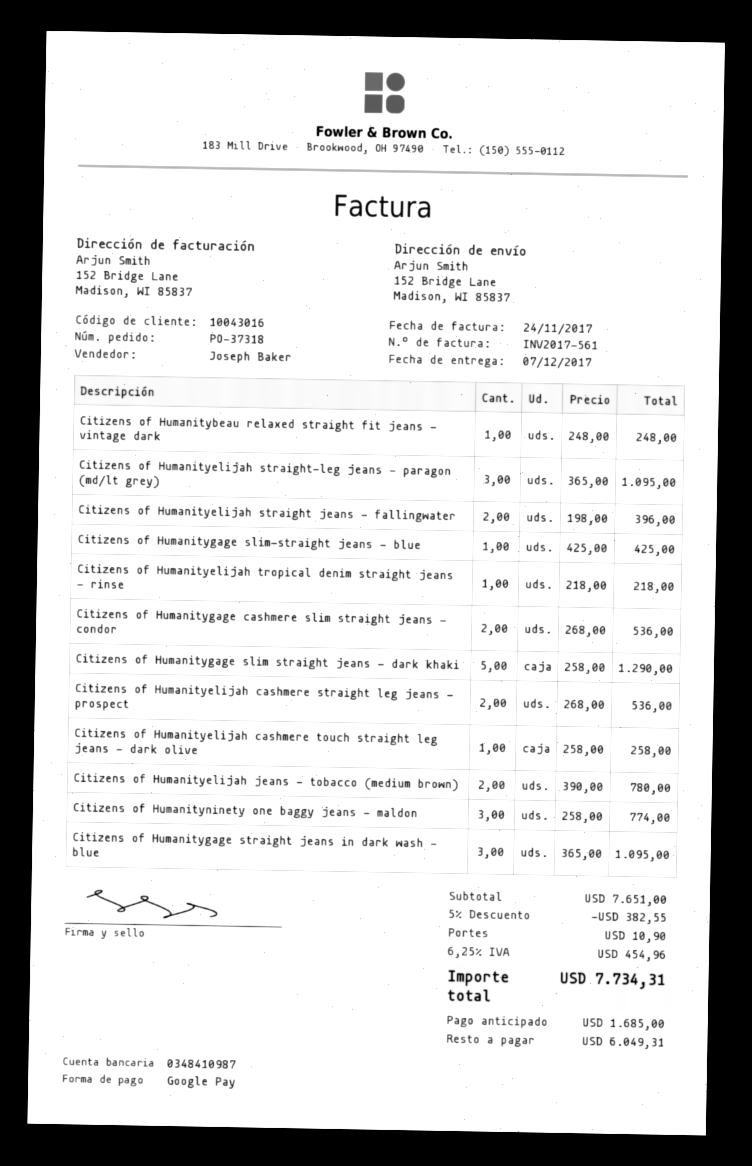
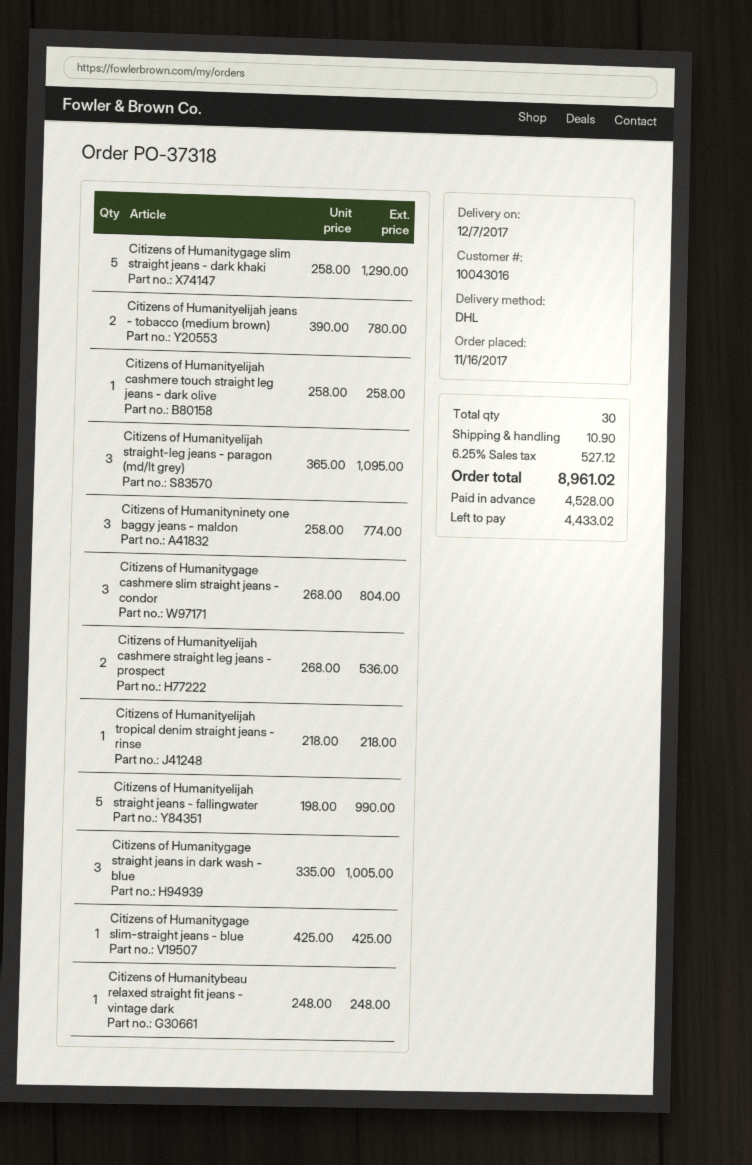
Citizens of Humanityelijah straight jeans - fallingwater: 2 x 198.00 = 396.00 -> 5 x 198.00 = 990.00
Citizens of Humanitygage cashmere slim straight jeans - condor: 2 x 268.00 = 536.00 -> 3 x 268.00 = 804.00
Citizens of Humanitygage straight jeans in dark wash - blue: 3 x 365.00 = 1095.00 -> 3 x 335.00 = 1005.00
discount: 5% = 382.55 -> none
tax: 6.25% = 454.96 -> 6.25% = 527.12
total: 7734.31 -> 8961.02
deposit: 1685.00 -> 4528.00
balance: 6049.31 -> 4433.02

